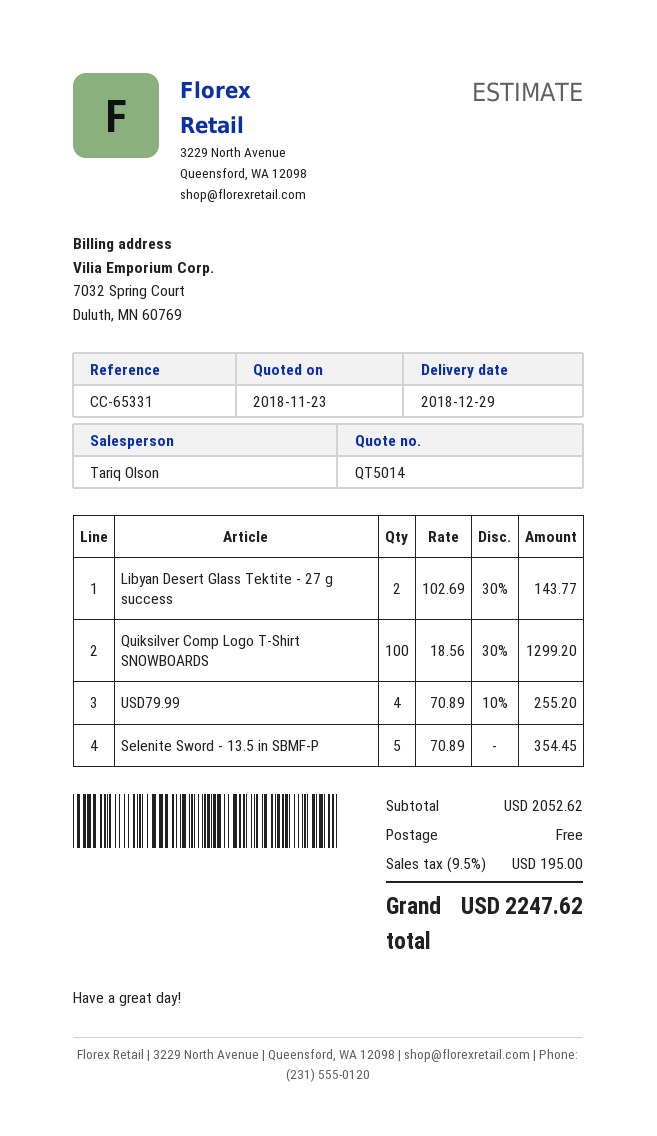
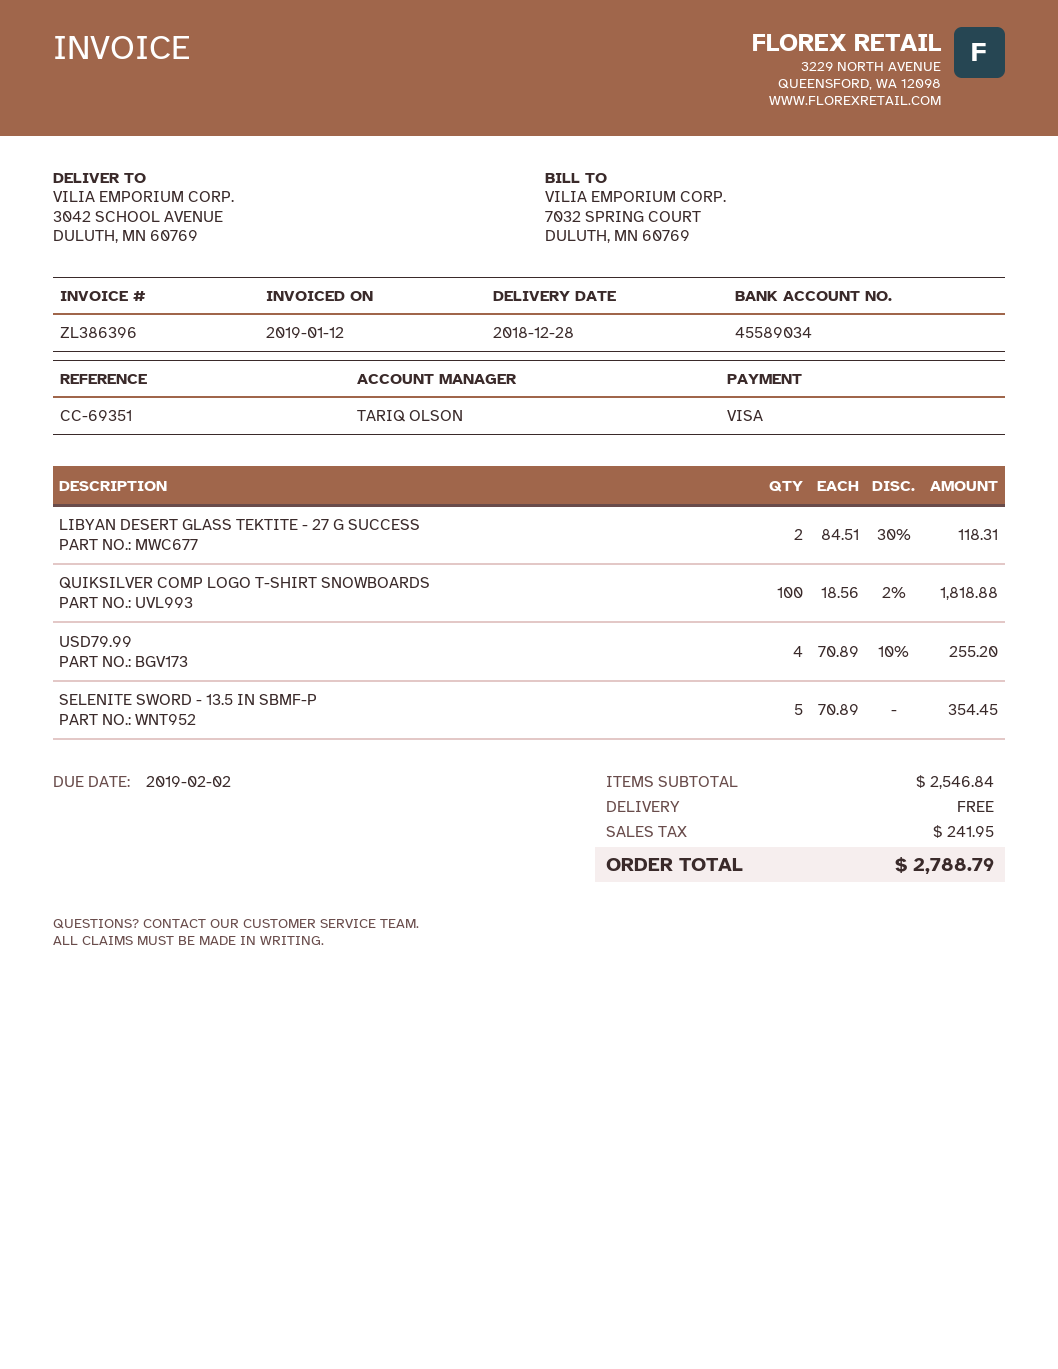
delivery date: 2018-12-29 -> 2018-12-28
reference: CC-65331 -> CC-69351
Libyan Desert Glass Tektite - 27 g success: 2 x 102.69 - 30% = 143.77 -> 2 x 84.51 - 30% = 118.31
Quiksilver Comp Logo T-Shirt SNOWBOARDS: 100 x 18.56 - 30% = 1299.20 -> 100 x 18.56 - 2% = 1818.88
subtotal: 2052.62 -> 2546.84
tax: 195.00 -> 241.95
total: 2247.62 -> 2788.79

